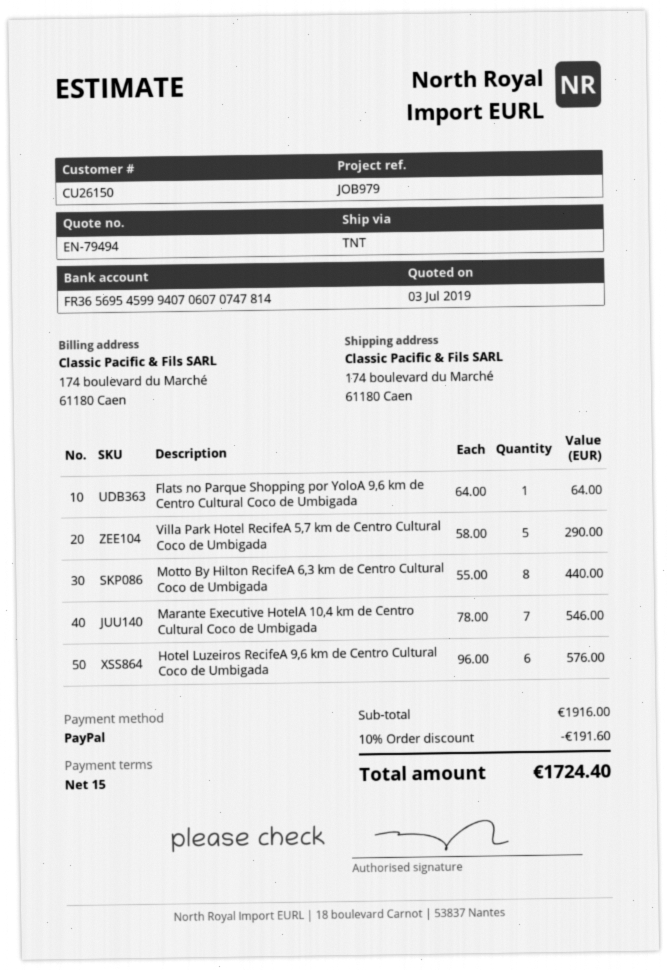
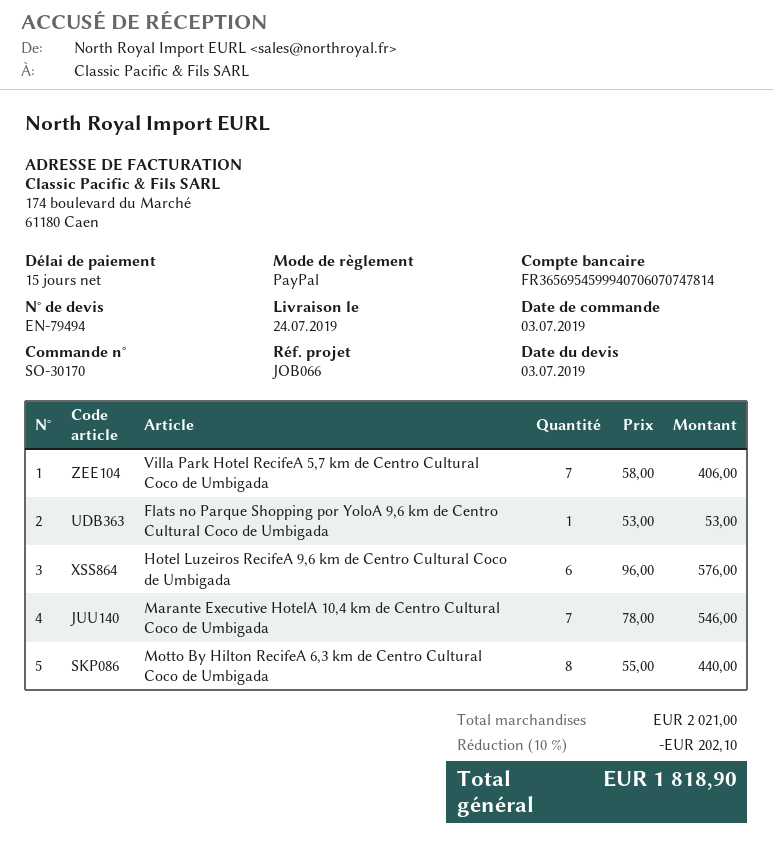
reference: JOB979 -> JOB066
Flats no Parque Shopping por YoloA 9,6 km de Centro Cultural Coco de Umbigada: 1 x 64.00 = 64.00 -> 1 x 53.00 = 53.00
Villa Park Hotel RecifeA 5,7 km de Centro Cultural Coco de Umbigada: 5 x 58.00 = 290.00 -> 7 x 58.00 = 406.00
subtotal: 1916.00 -> 2021.00
discount: 10% = 191.60 -> 10% = 202.10
total: 1724.40 -> 1818.90

